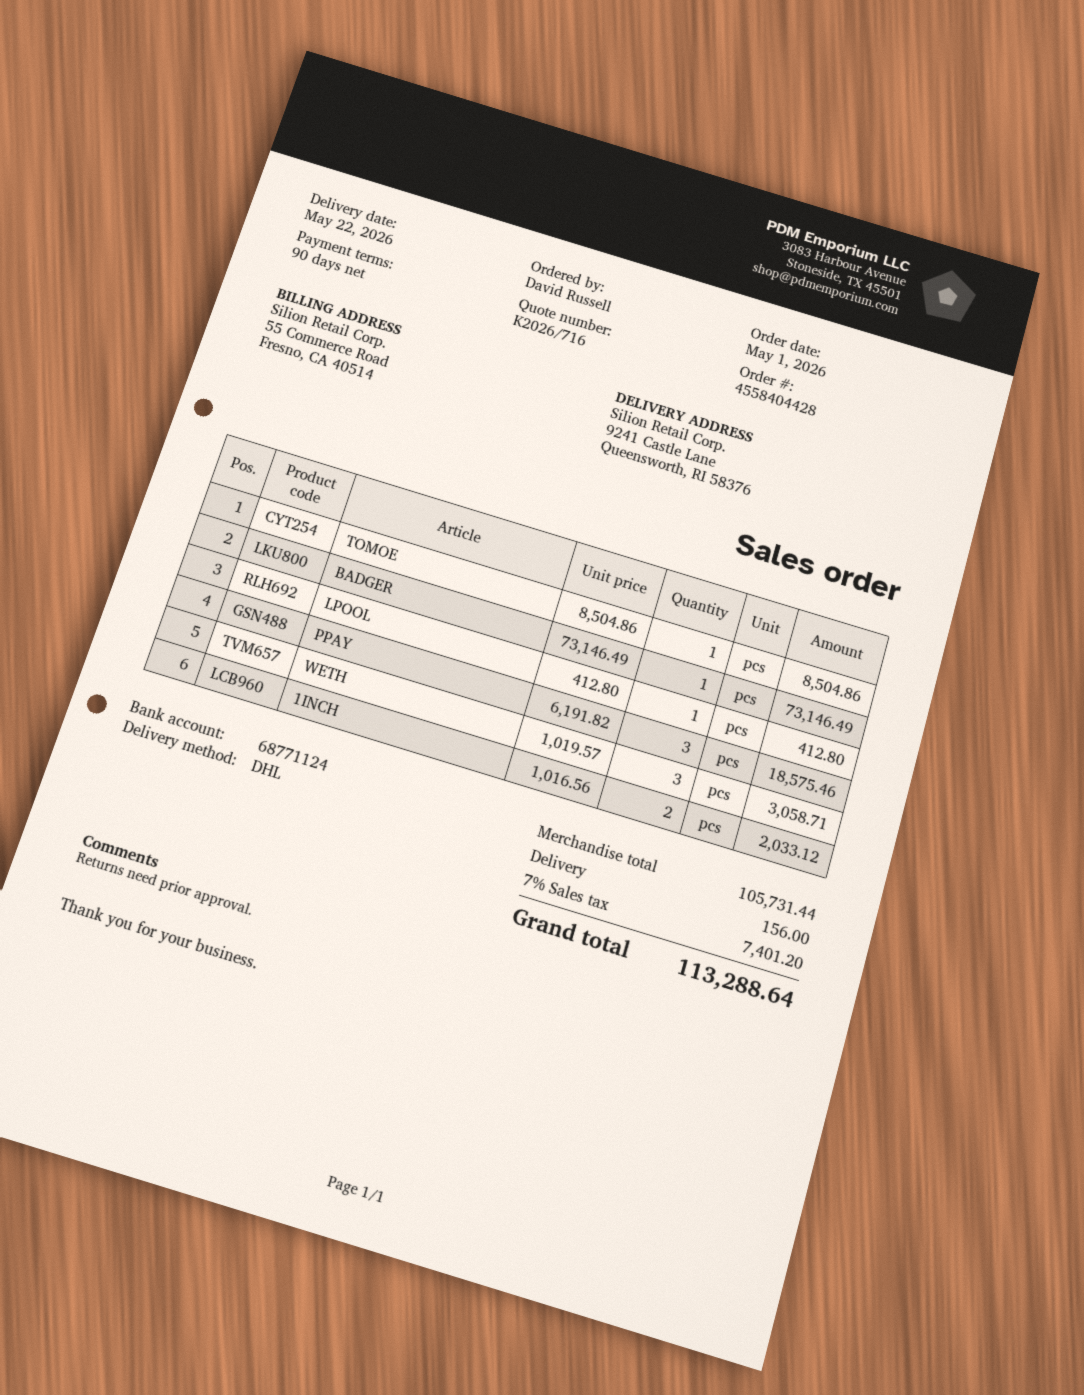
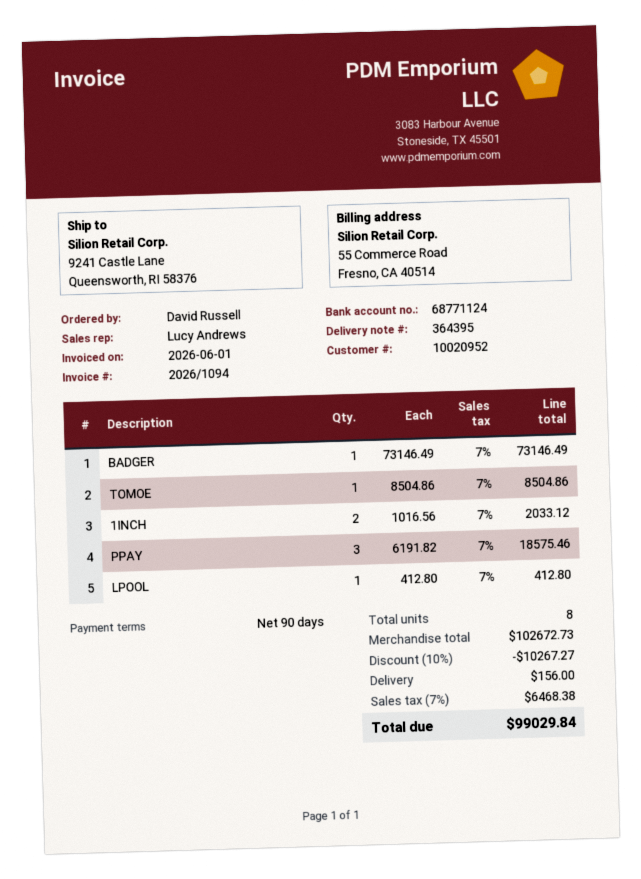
WETH: 3 x 1019.57 = 3058.71 -> none
subtotal: 105731.44 -> 102672.73
discount: none -> 10% = 10267.27
tax: 7% = 7401.20 -> 7% = 6468.38
total: 113288.64 -> 99029.84

